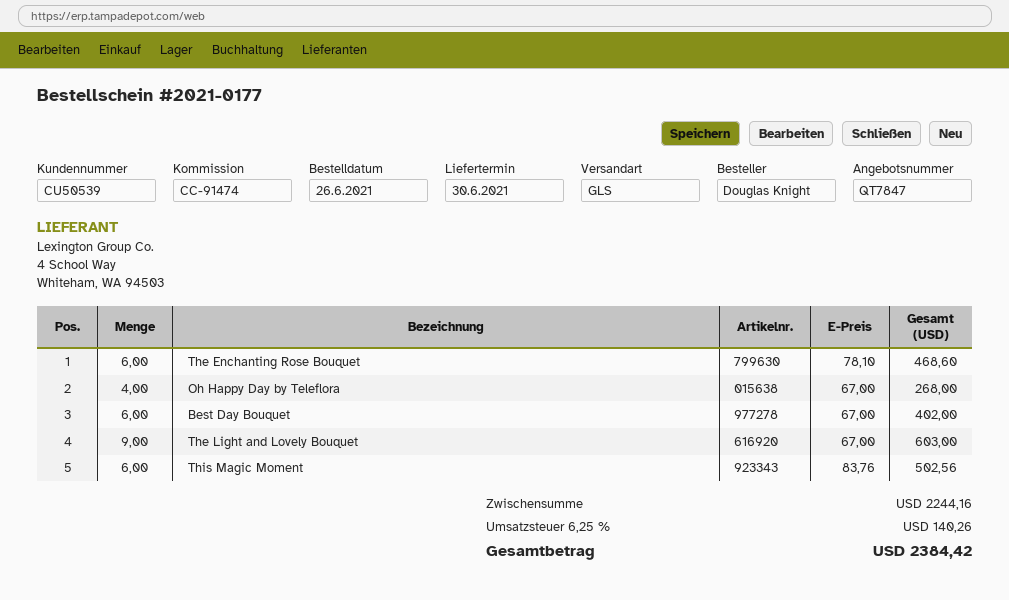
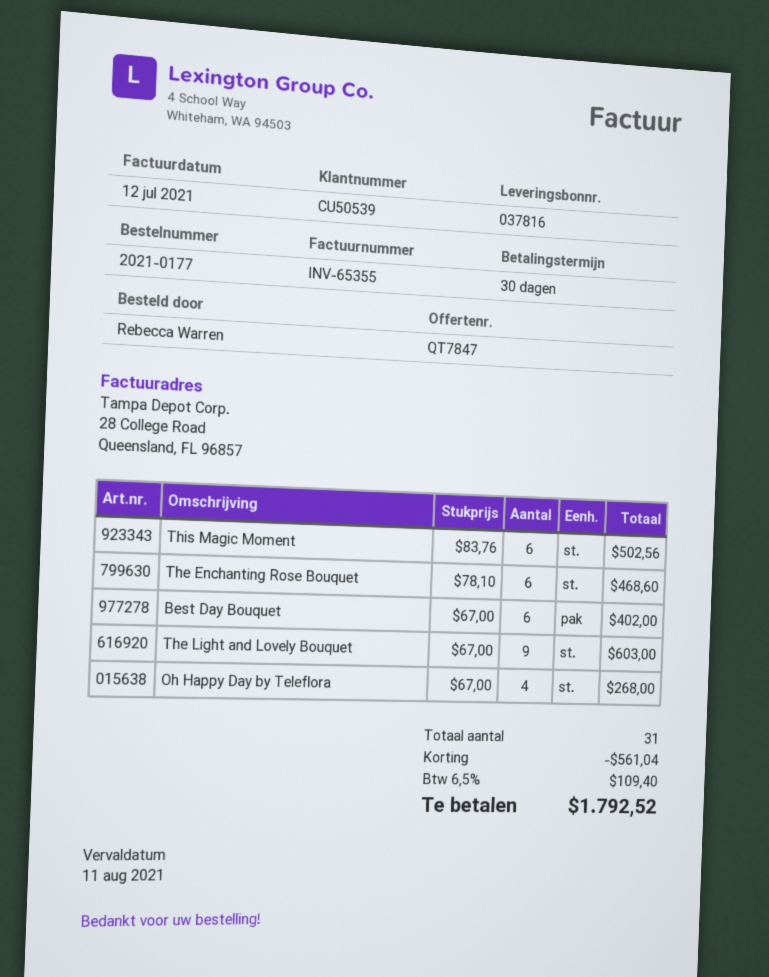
ordered by: Douglas Knight -> Rebecca Warren
discount: none -> 561.04
tax: 6.25% = 140.26 -> 6.5% = 109.40
total: 2384.42 -> 1792.52

